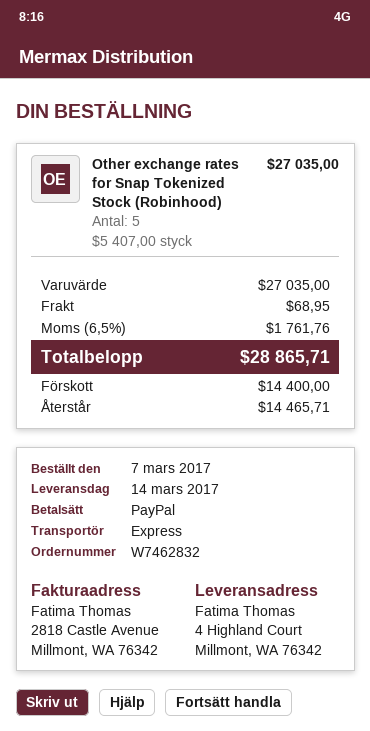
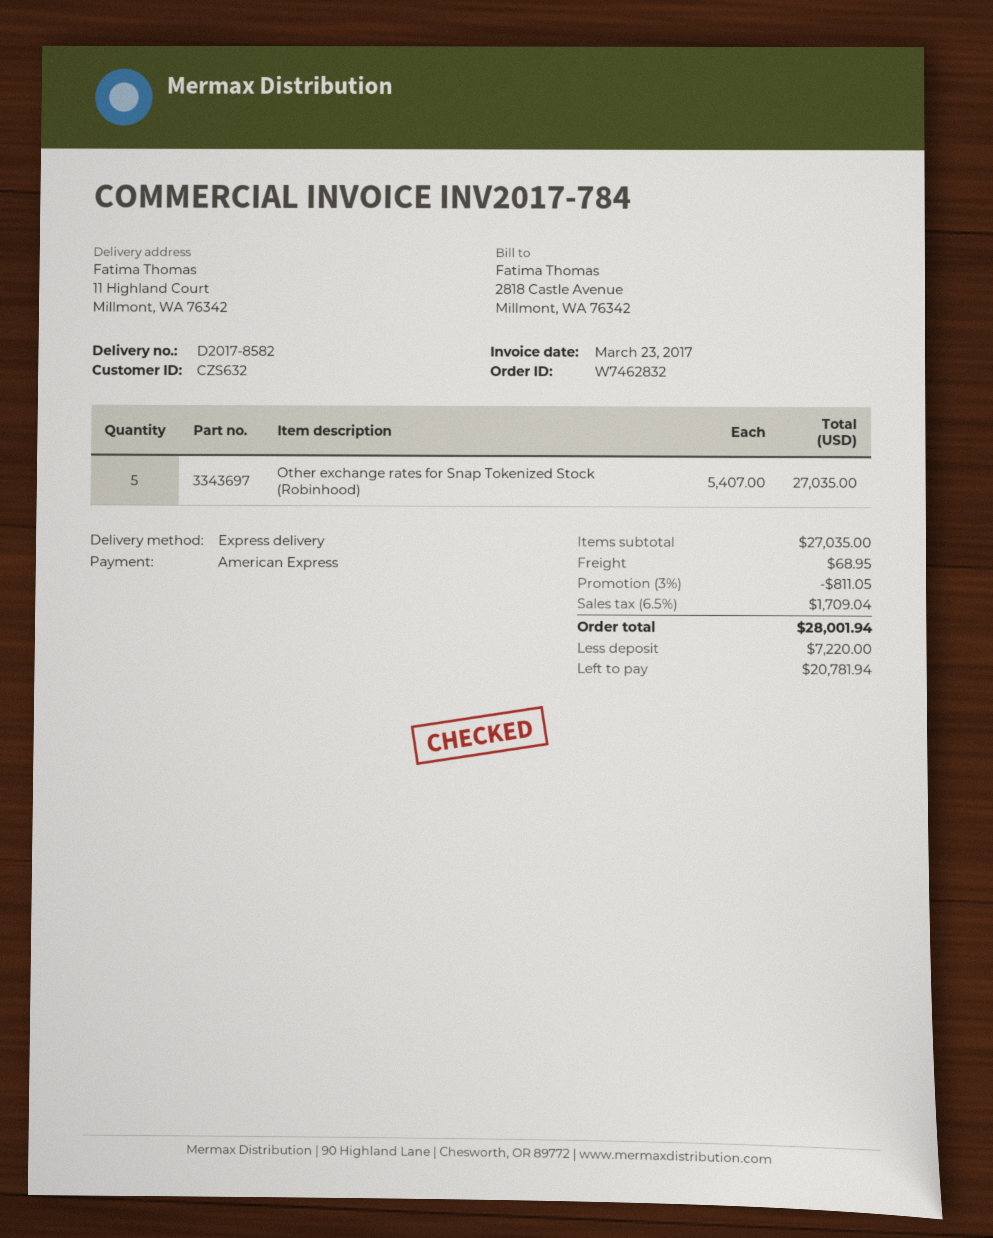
payment method: PayPal -> American Express
ship to: 4 Highland Court, Millmont, WA 76342 -> 11 Highland Court, Millmont, WA 76342
discount: none -> 3% = 811.05
tax: 6.5% = 1761.76 -> 6.5% = 1709.04
total: 28865.71 -> 28001.94
deposit: 14400.00 -> 7220.00
balance: 14465.71 -> 20781.94

